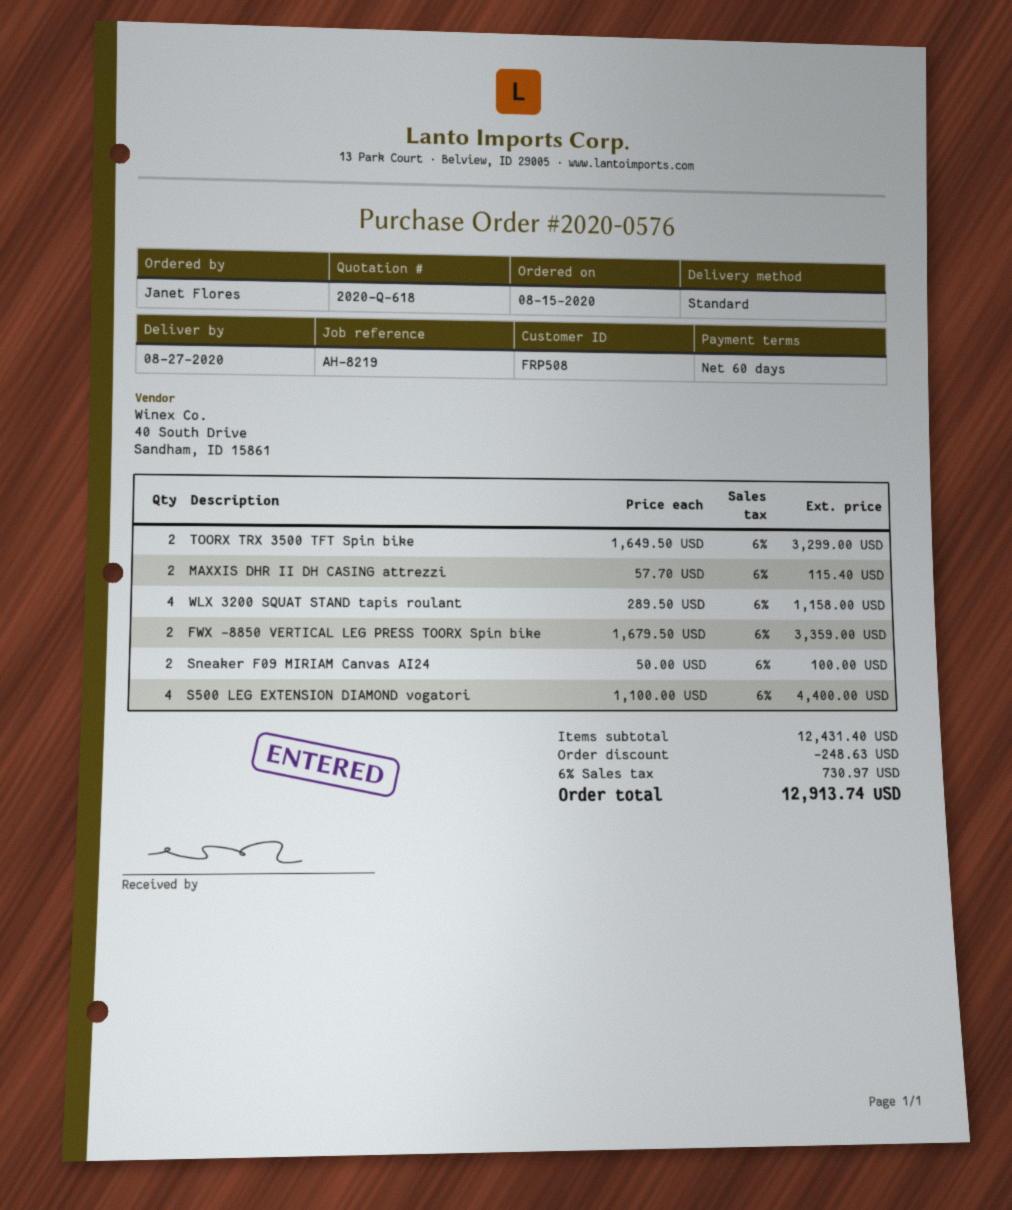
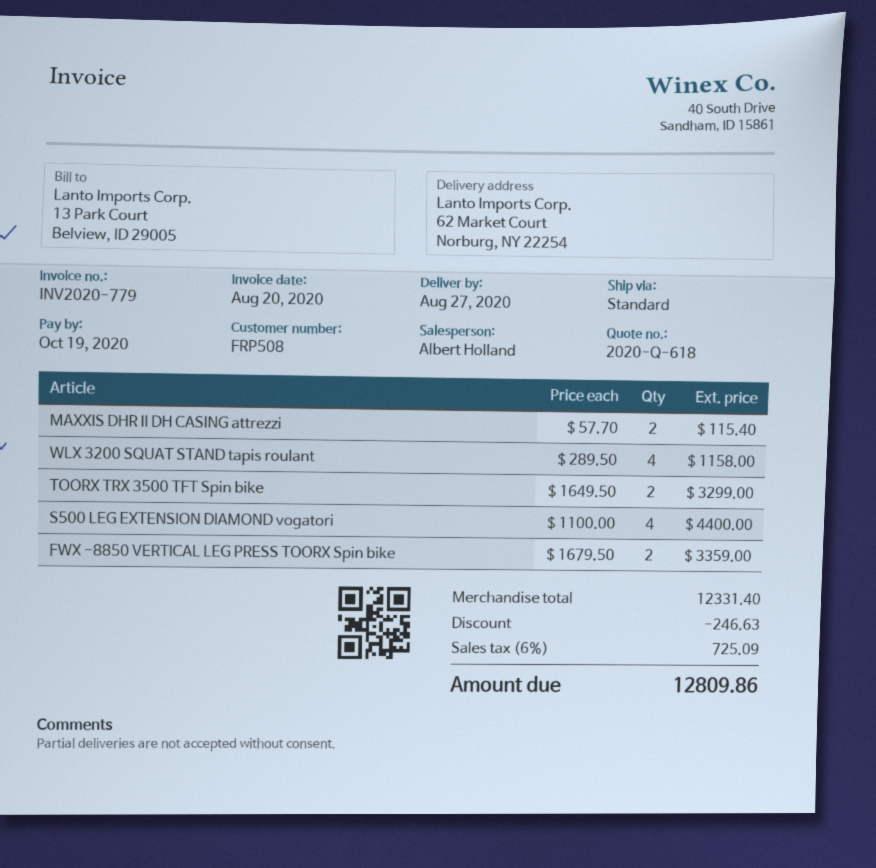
Sneaker F09 MIRIAM Canvas AI24: 2 x 50.00 = 100.00 -> none
subtotal: 12431.40 -> 12331.40
discount: 248.63 -> 246.63
tax: 6% = 730.97 -> 6% = 725.09
total: 12913.74 -> 12809.86

